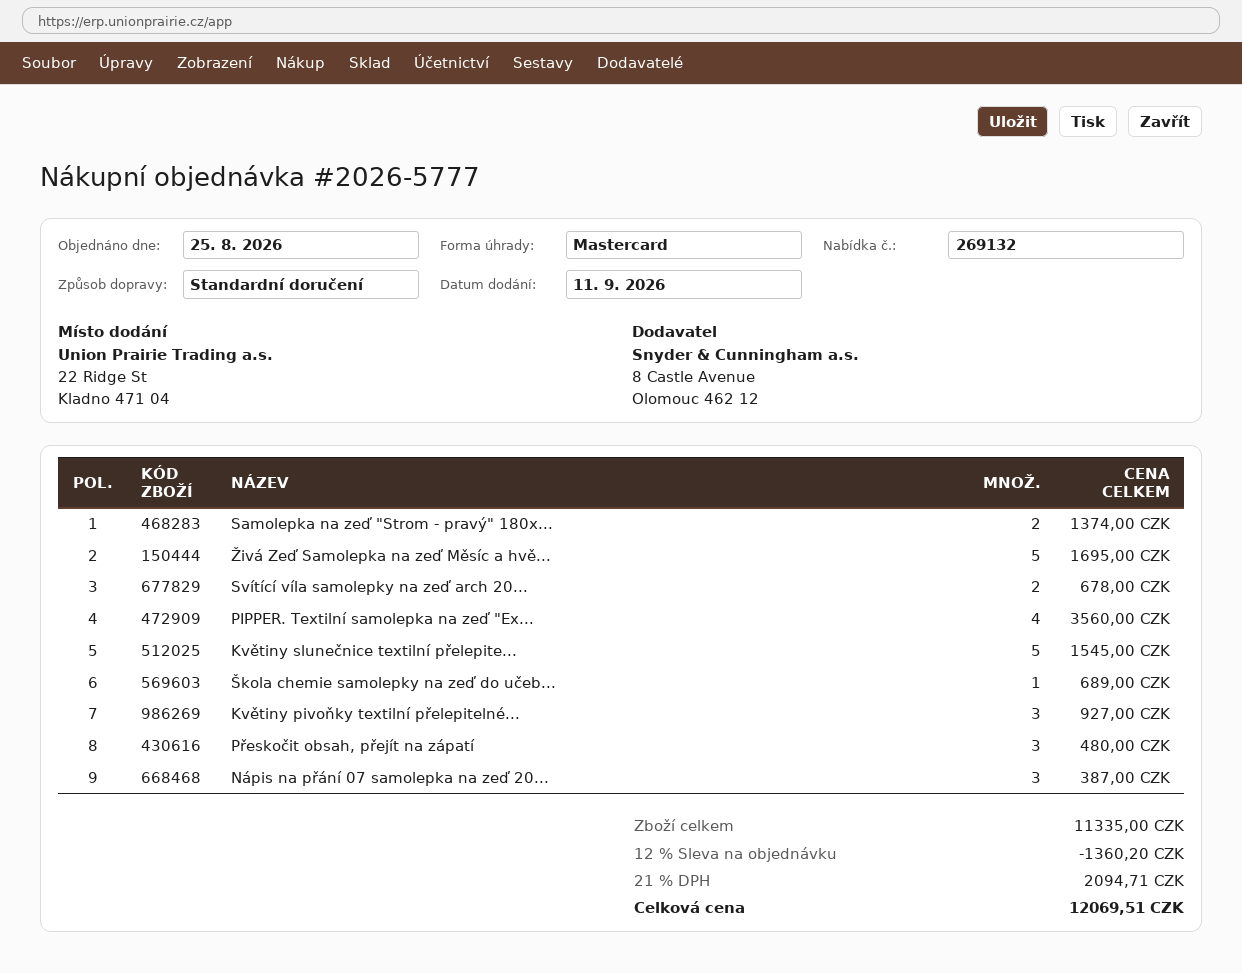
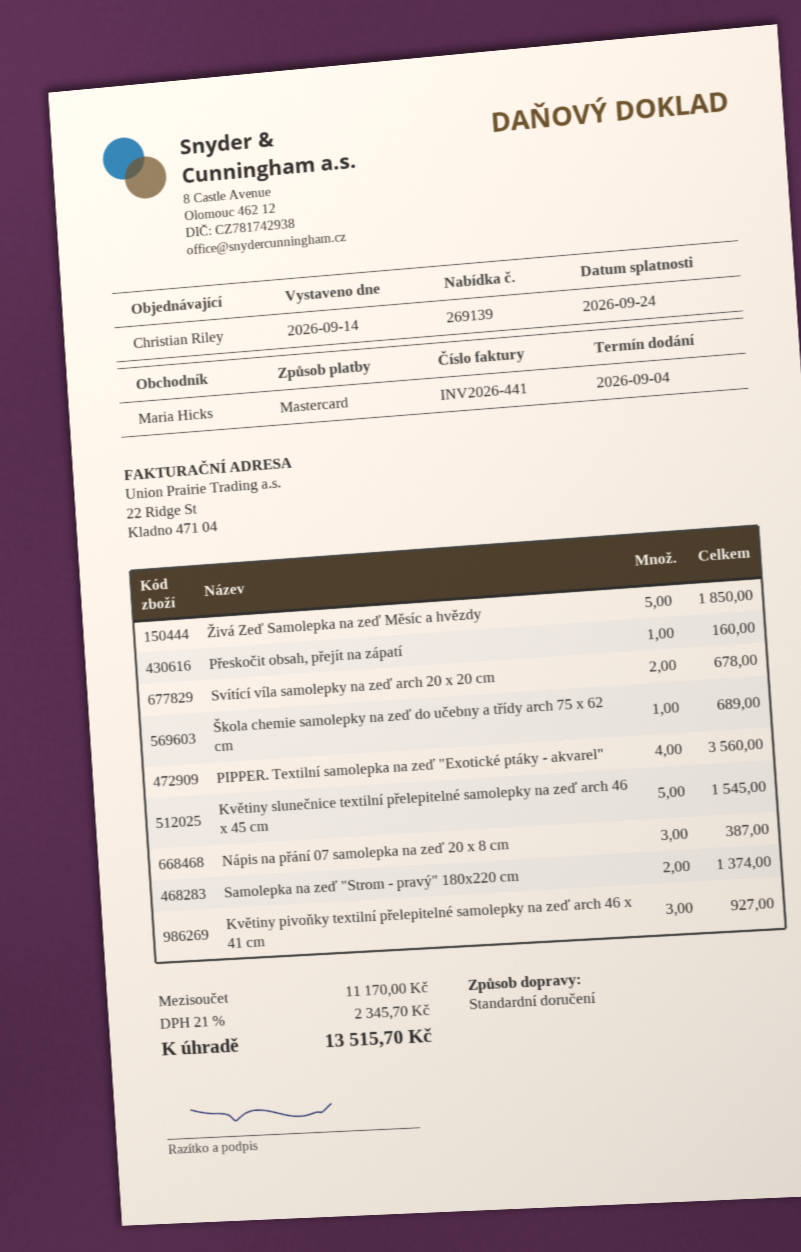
quote number: 269132 -> 269139
delivery date: 2026-09-11 -> 2026-09-04
Živá Zeď Samolepka na zeď Měsíc a hvě...: 5 for 1695.00 -> 5 for 1850.00
Přeskočit obsah, přejít na zápatí: 3 for 480.00 -> 1 for 160.00
subtotal: 11335.00 -> 11170.00
discount: 12% = 1360.20 -> none
tax: 21% = 2094.71 -> 21% = 2345.70
total: 12069.51 -> 13515.70

